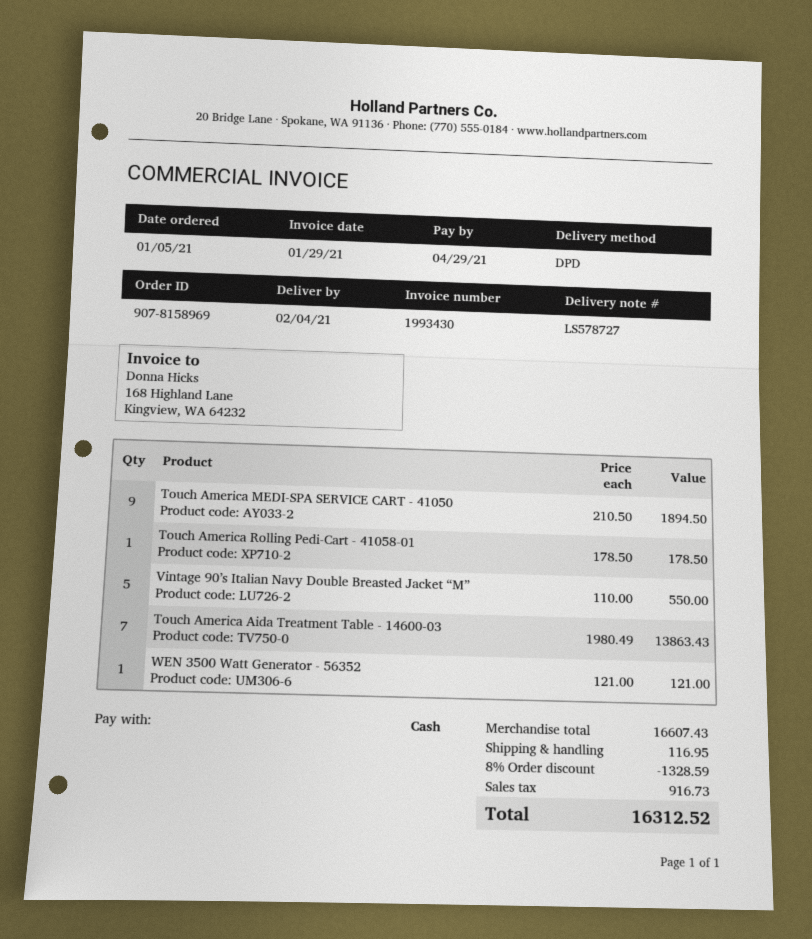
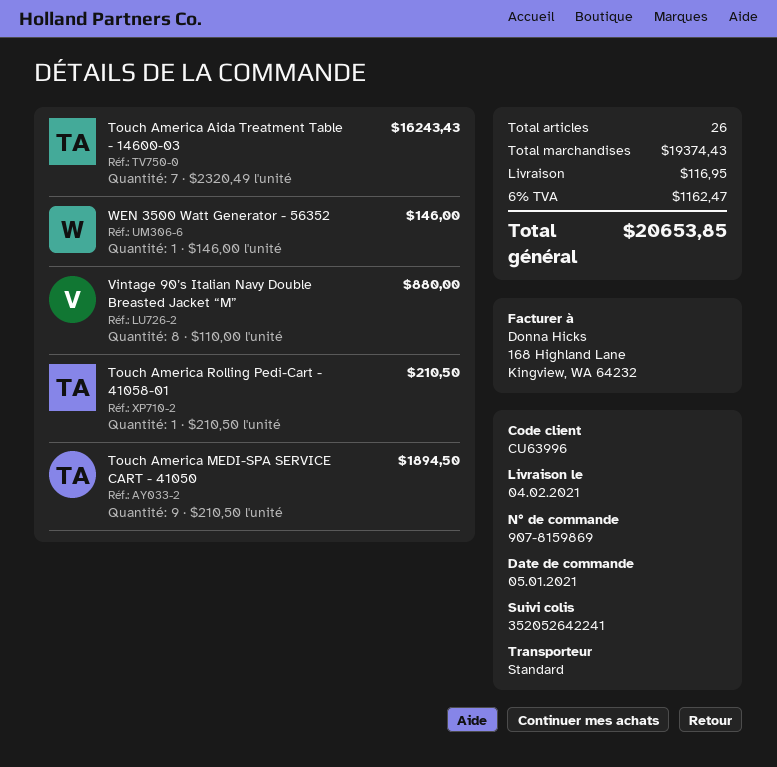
order number: 907-8158969 -> 907-8159869
shipping method: DPD -> standard
Touch America Rolling Pedi-Cart - 41058-01: 1 x 178.50 = 178.50 -> 1 x 210.50 = 210.50
Vintage 90’s Italian Navy Double Breasted Jacket “M”: 5 x 110.00 = 550.00 -> 8 x 110.00 = 880.00
Touch America Aida Treatment Table - 14600-03: 7 x 1980.49 = 13863.43 -> 7 x 2320.49 = 16243.43
WEN 3500 Watt Generator - 56352: 1 x 121.00 = 121.00 -> 1 x 146.00 = 146.00
subtotal: 16607.43 -> 19374.43
discount: 8% = 1328.59 -> none
tax: 916.73 -> 1162.47
total: 16312.52 -> 20653.85

